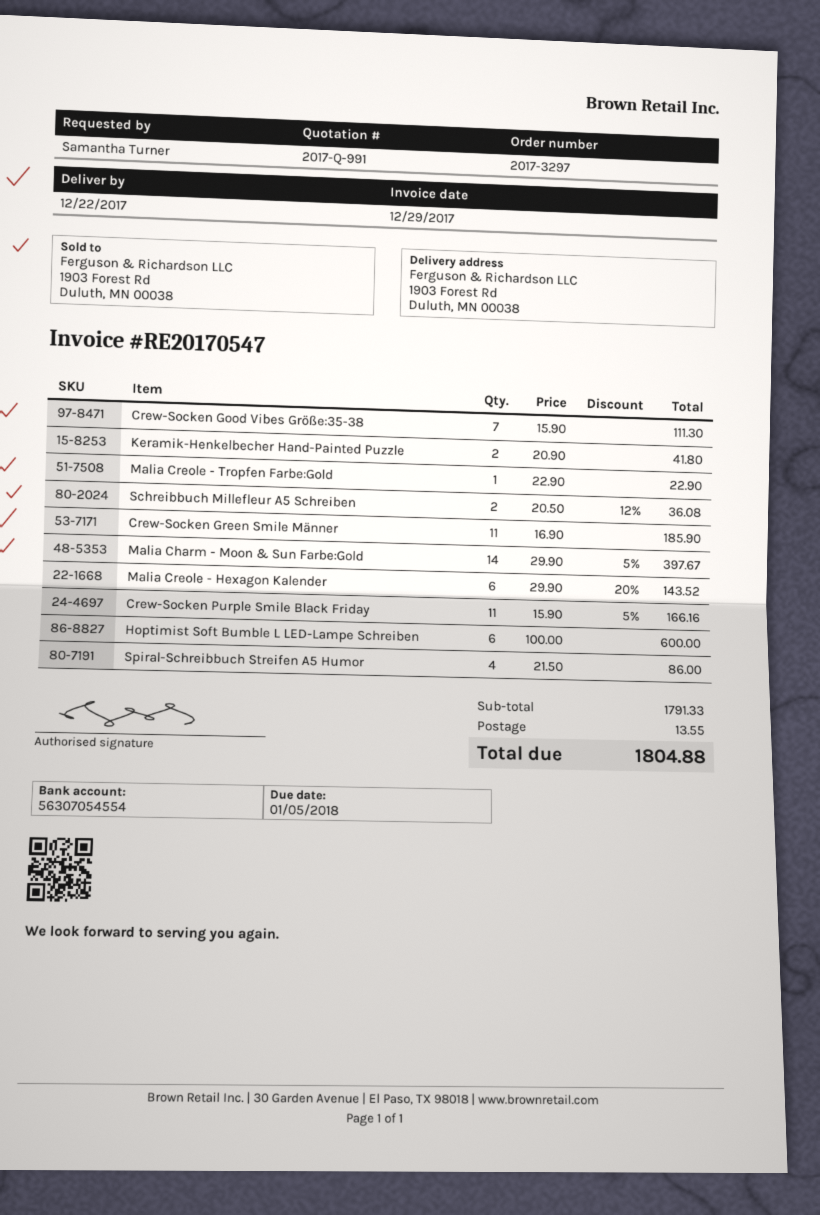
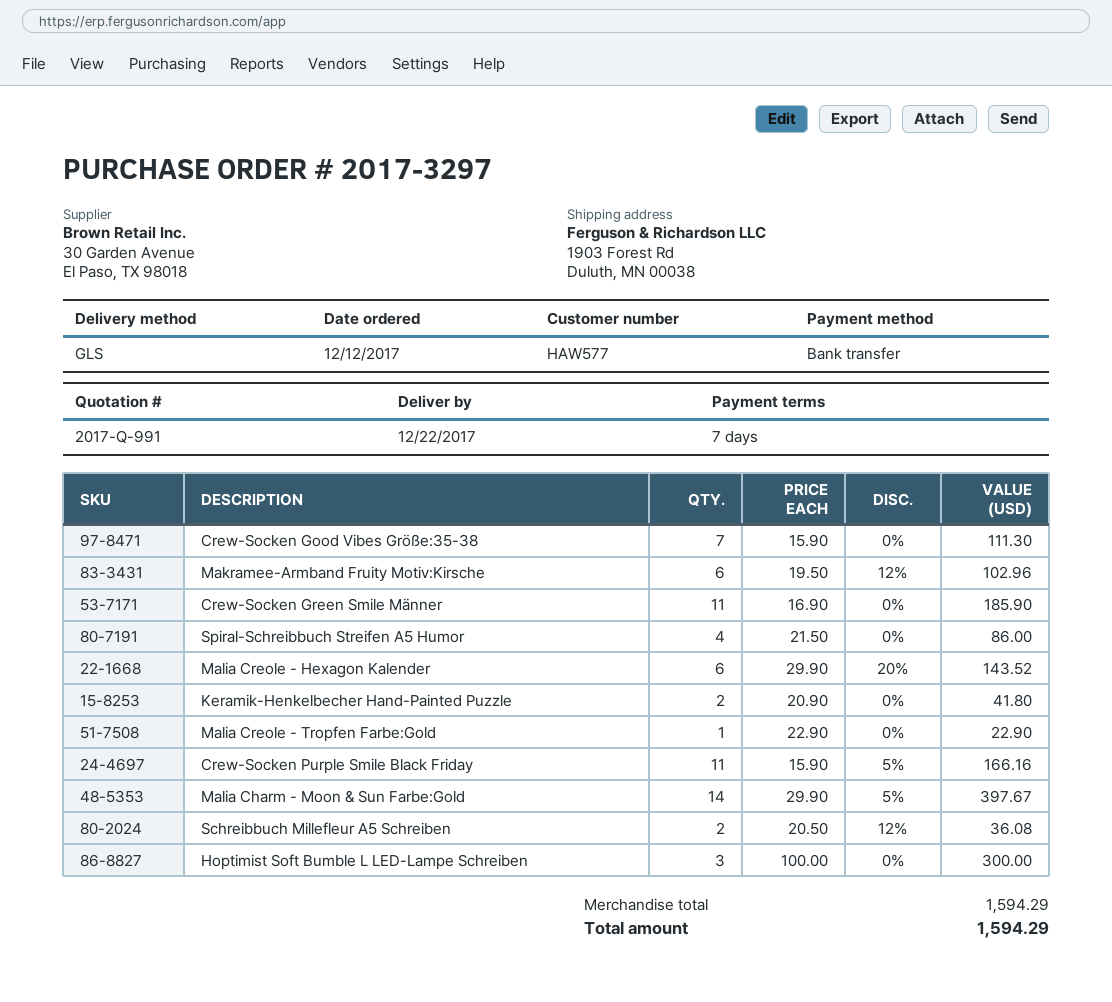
Hoptimist Soft Bumble L LED-Lampe Schreiben: 6 x 100.00 = 600.00 -> 3 x 100.00 = 300.00
Makramee-Armband Fruity Motiv:Kirsche: none -> 6 x 19.50 - 12% = 102.96
subtotal: 1791.33 -> 1594.29
shipping: 13.55 -> none
total: 1804.88 -> 1594.29

